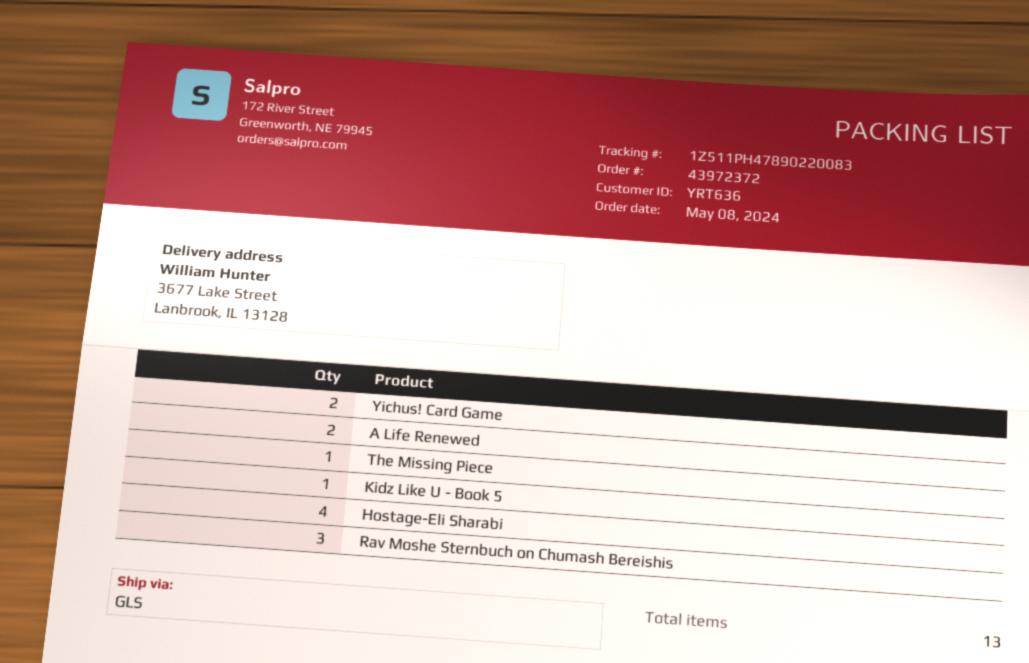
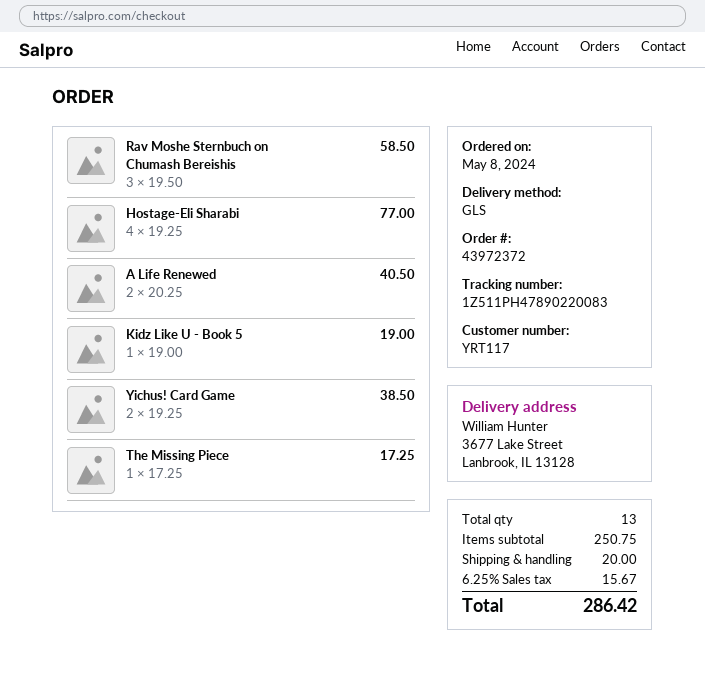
customer number: YRT636 -> YRT117

